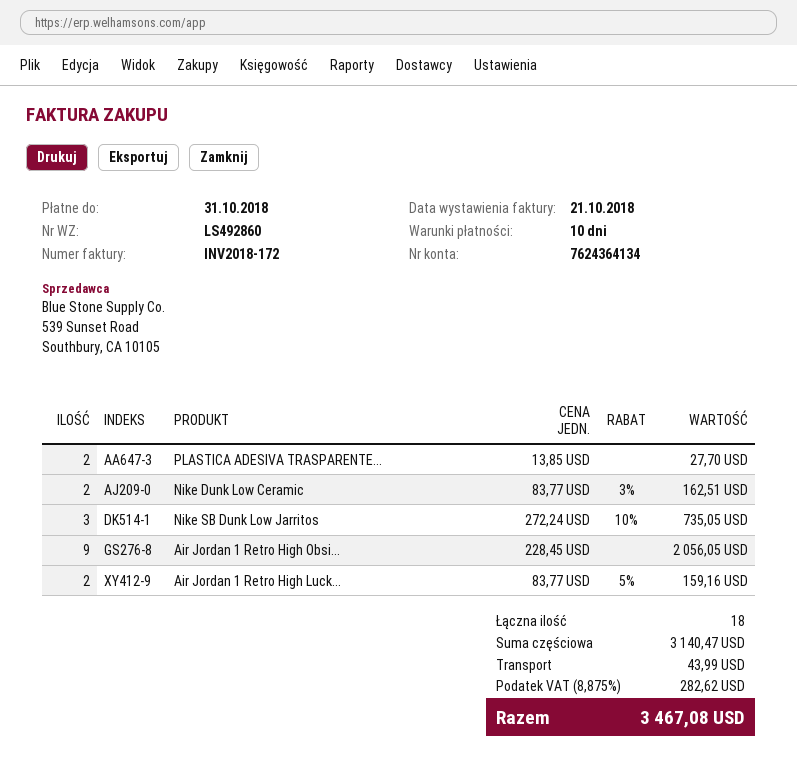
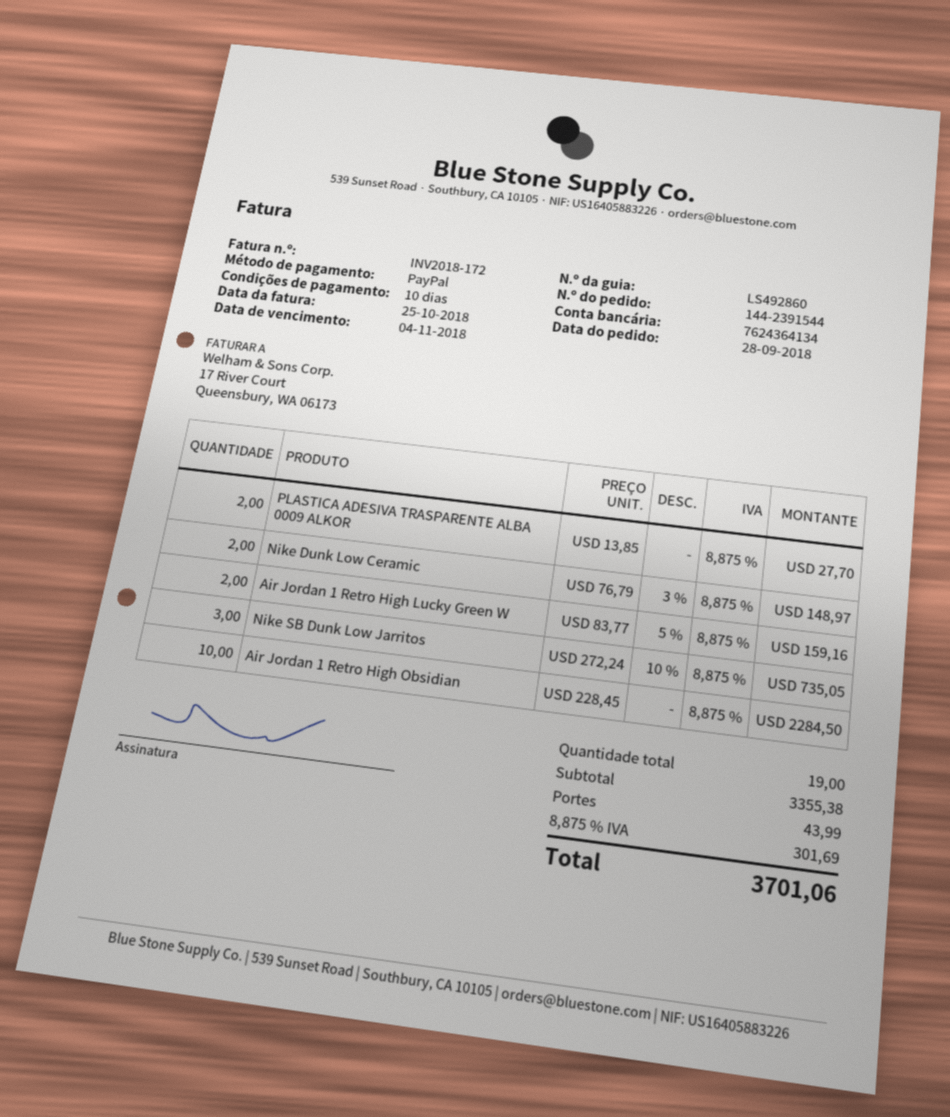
invoice date: 2018-10-21 -> 2018-10-25
due date: 2018-10-31 -> 2018-11-04
Nike Dunk Low Ceramic: 2 x 83.77 - 3% = 162.51 -> 2 x 76.79 - 3% = 148.97
Air Jordan 1 Retro High Obsi...: 9 x 228.45 = 2056.05 -> 10 x 228.45 = 2284.50
total quantity: 18 -> 19
subtotal: 3140.47 -> 3355.38
tax: 8.875% = 282.62 -> 8.875% = 301.69
total: 3467.08 -> 3701.06

